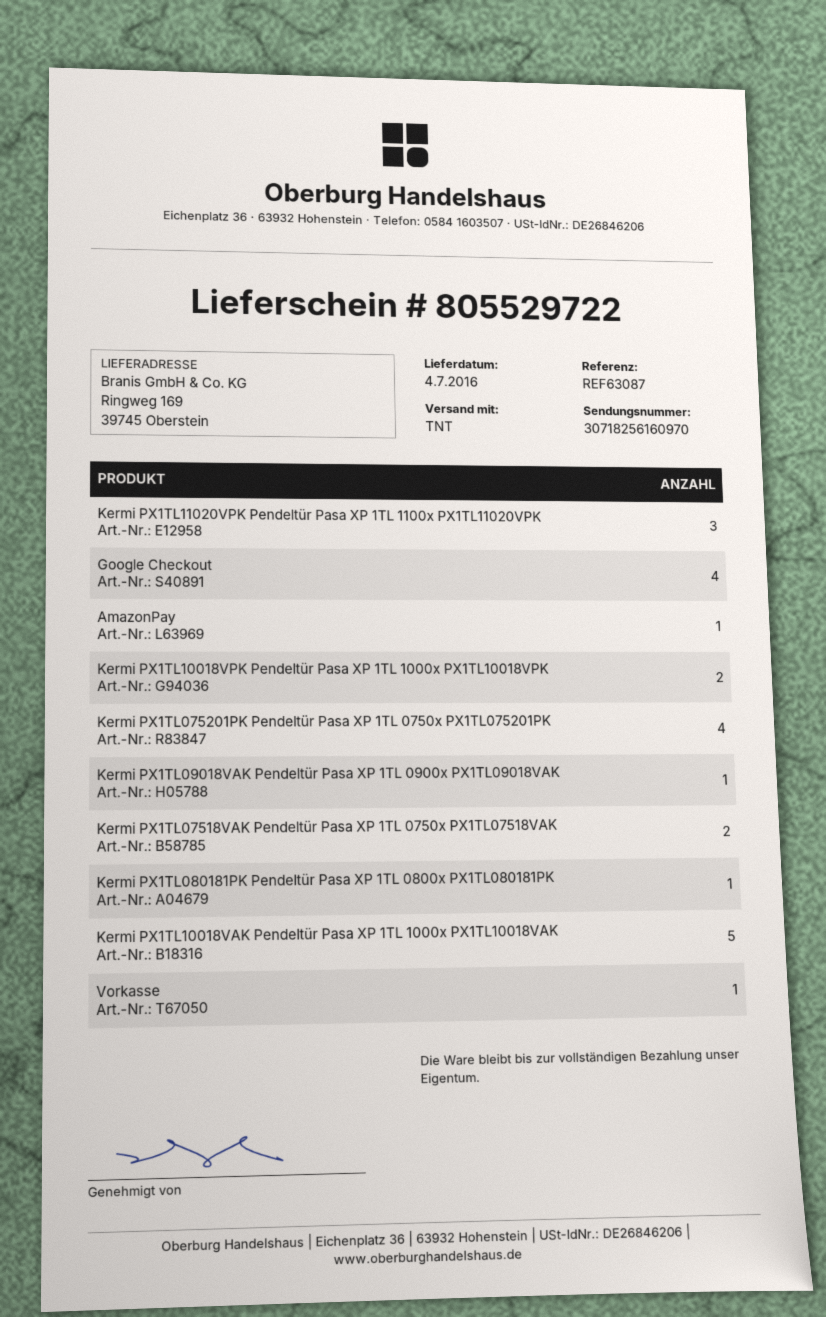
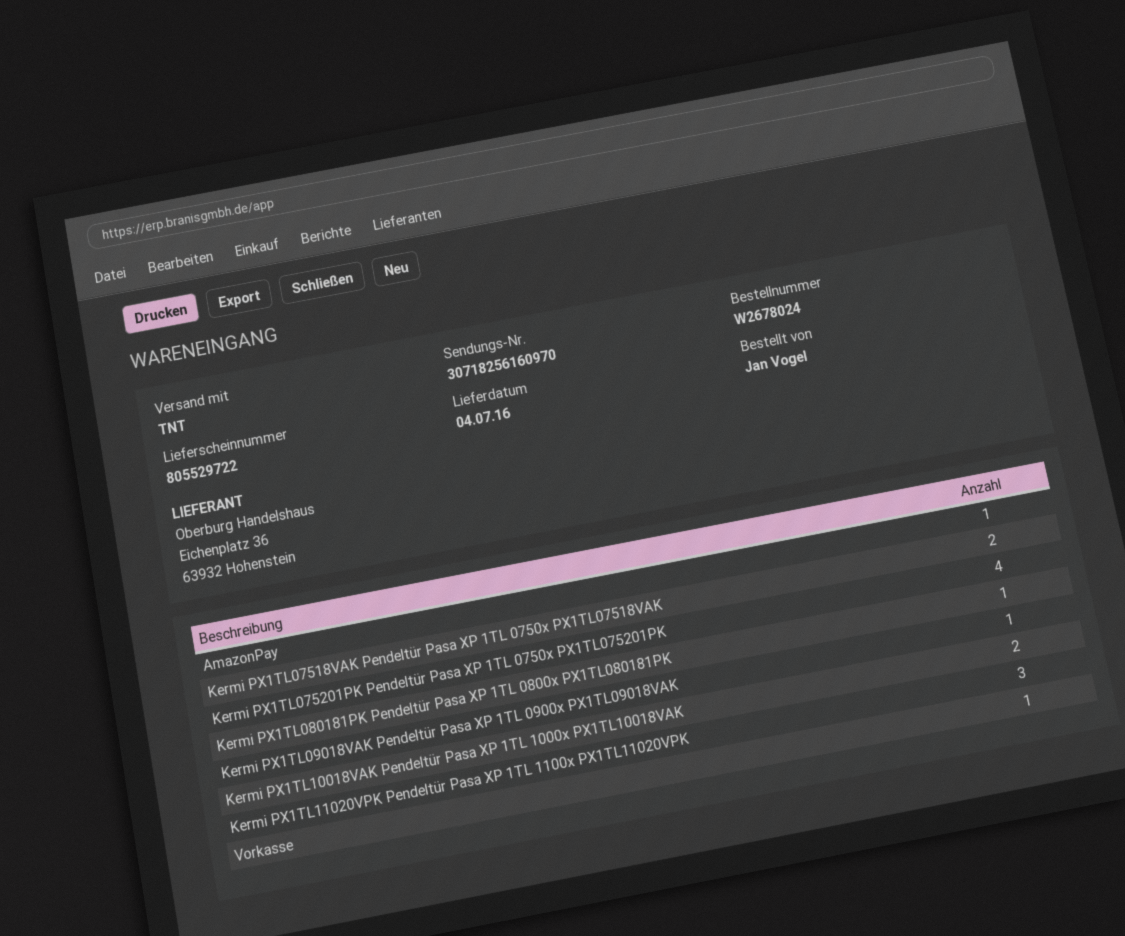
Google Checkout: 4 -> none
Kermi PX1TL10018VPK Pendeltür Pasa XP 1TL 1000x PX1TL10018VPK: 2 -> none
Kermi PX1TL10018VAK Pendeltür Pasa XP 1TL 1000x PX1TL10018VAK: 5 -> 2

